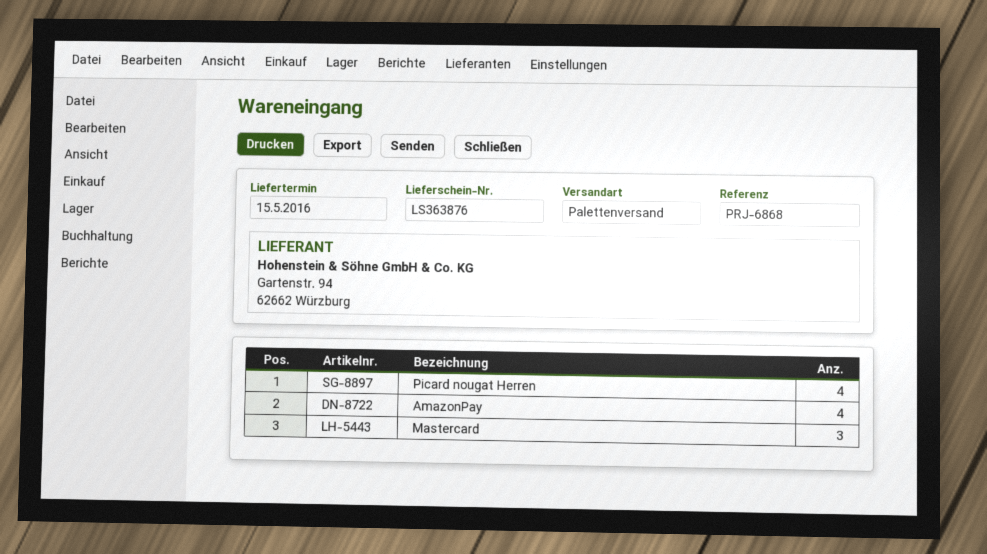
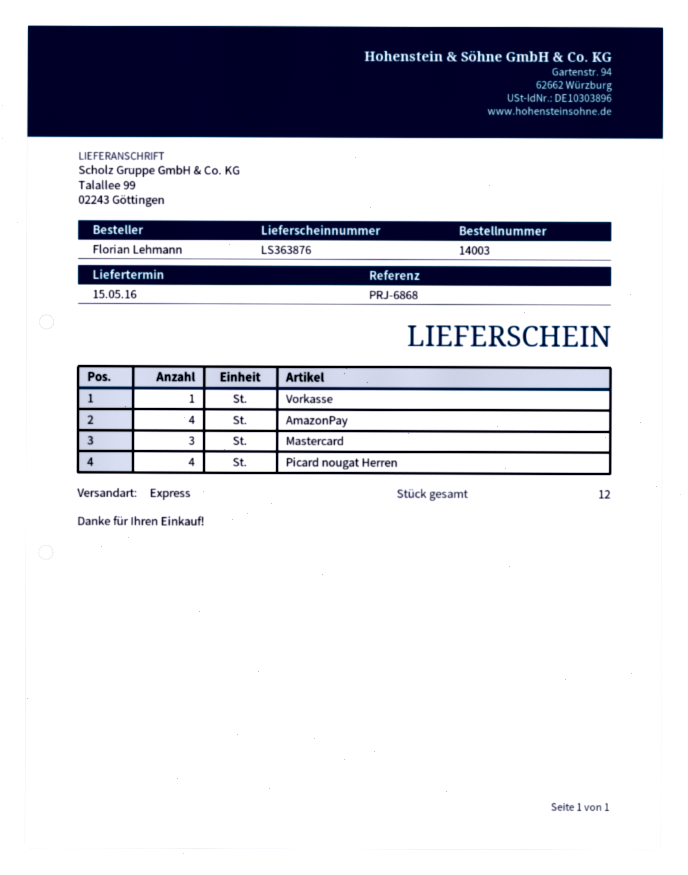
shipping method: pallet freight -> express
Vorkasse: none -> 1

